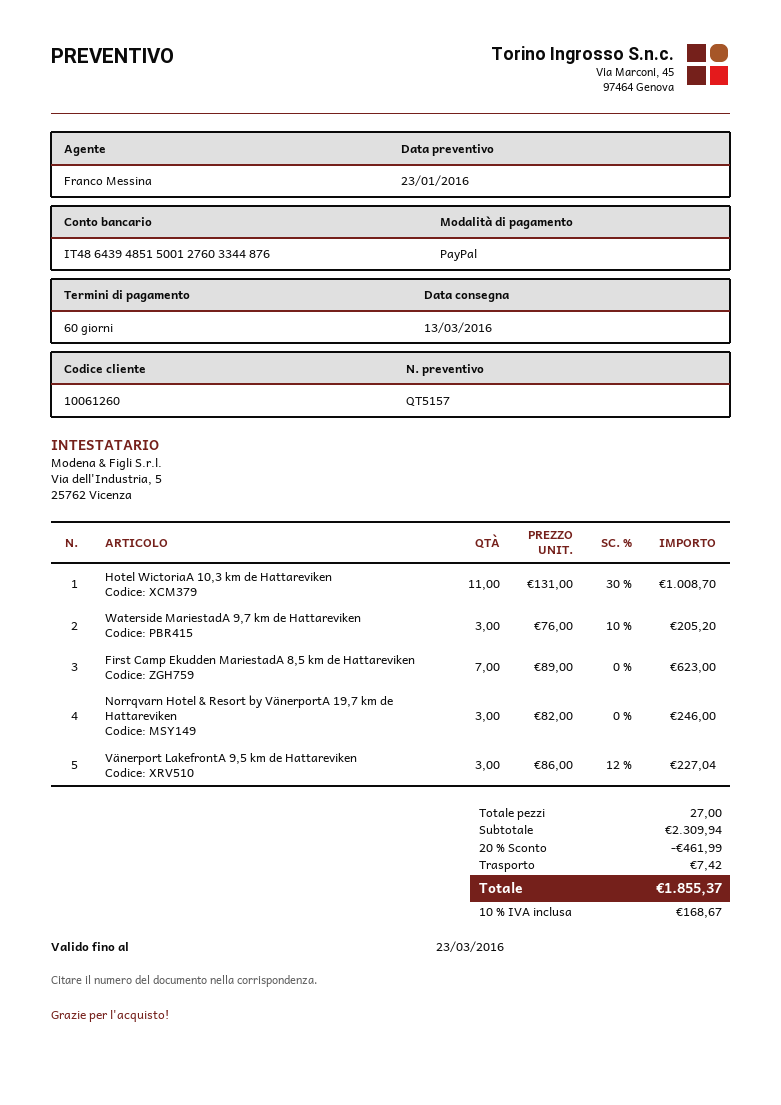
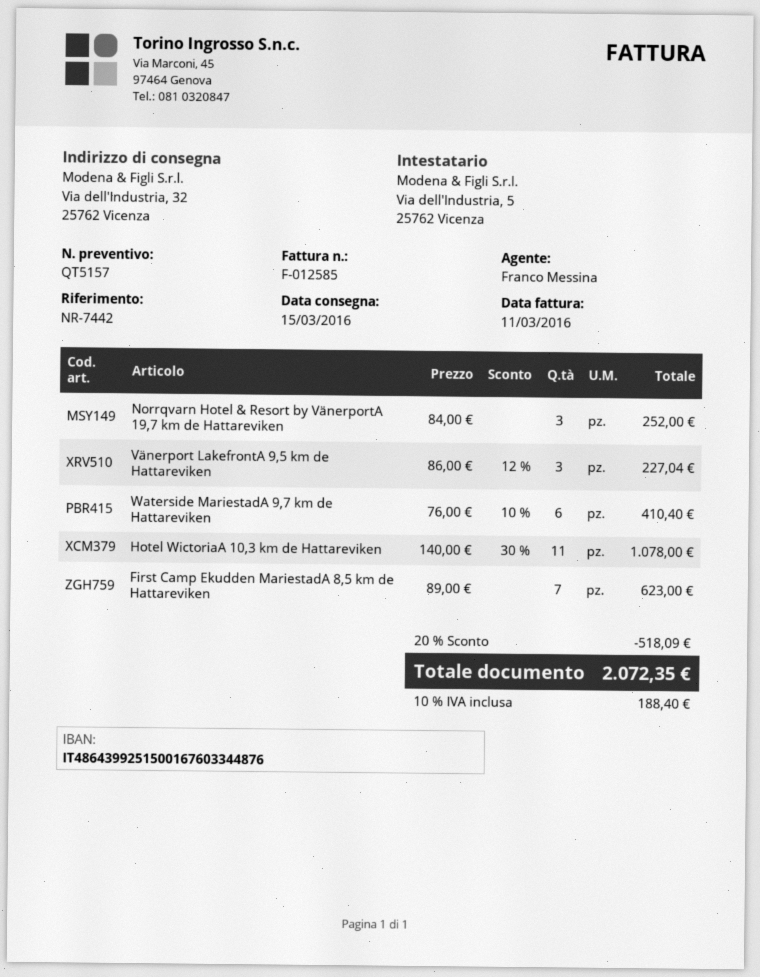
delivery date: 2016-03-13 -> 2016-03-15
bank account: IT4864394851500127603344876 -> IT4864399251500167603344876
Hotel WictoriaA 10,3 km de Hattareviken: 11 x 131.00 - 30% = 1008.70 -> 11 x 140.00 - 30% = 1078.00
Waterside MariestadA 9,7 km de Hattareviken: 3 x 76.00 - 10% = 205.20 -> 6 x 76.00 - 10% = 410.40
Norrqvarn Hotel & Resort by VänerportA 19,7 km de Hattareviken: 3 x 82.00 = 246.00 -> 3 x 84.00 = 252.00
discount: 20% = 461.99 -> 20% = 518.09
shipping: 7.42 -> none
tax: 10% = 168.67 -> 10% = 188.40
total: 1855.37 -> 2072.35

